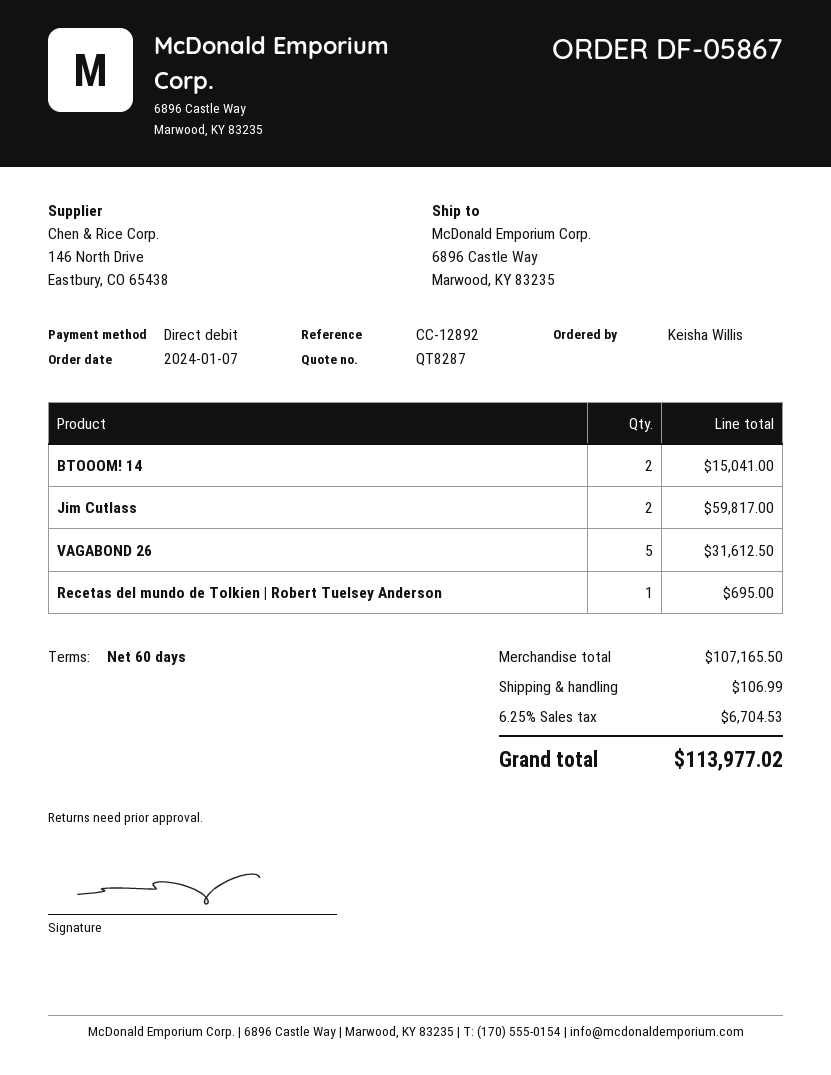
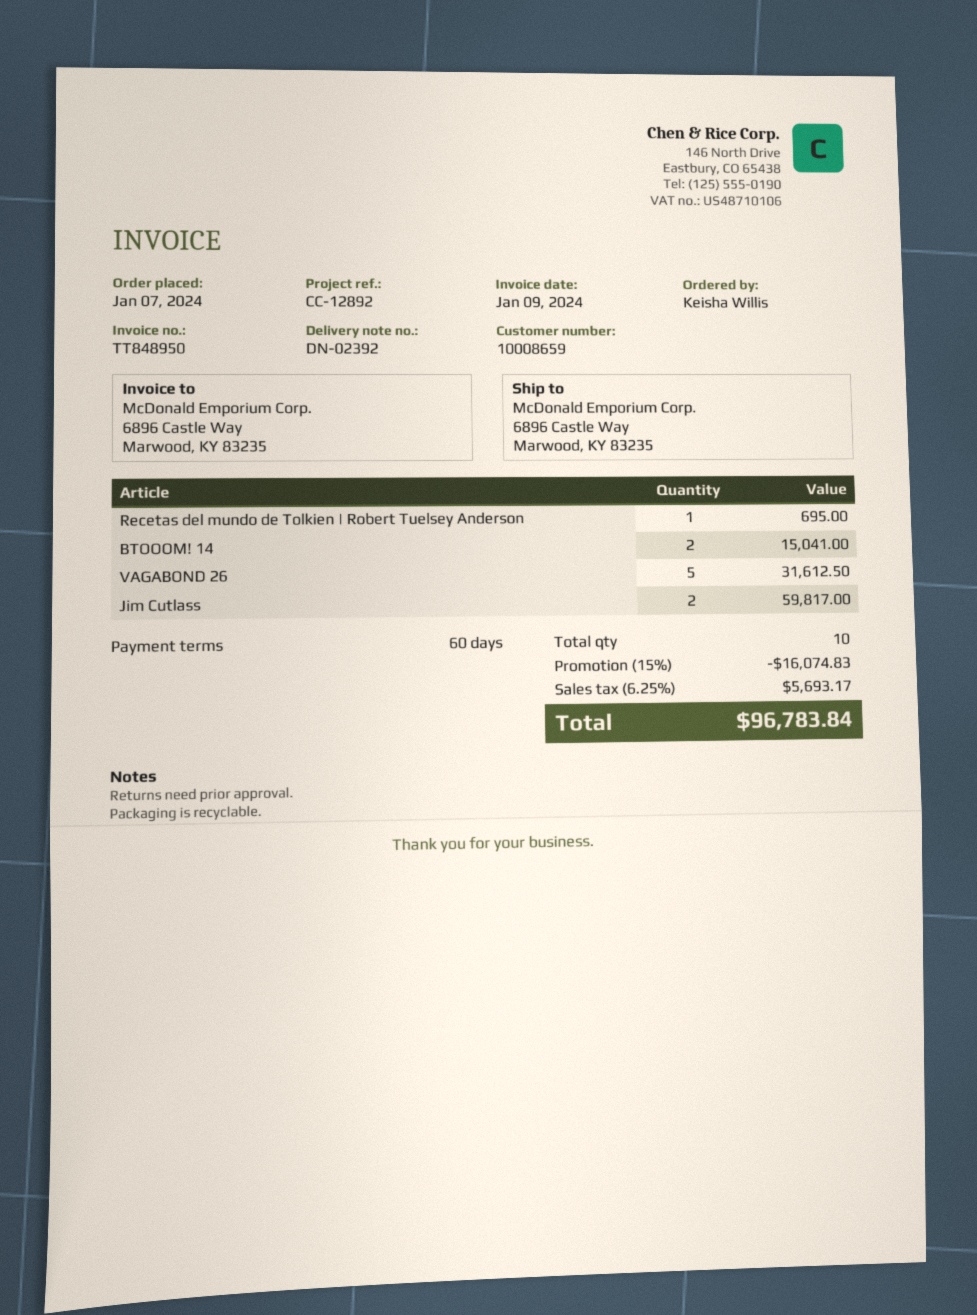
discount: none -> 15% = 16074.83
shipping: 106.99 -> none
tax: 6.25% = 6704.53 -> 6.25% = 5693.17
total: 113977.02 -> 96783.84

